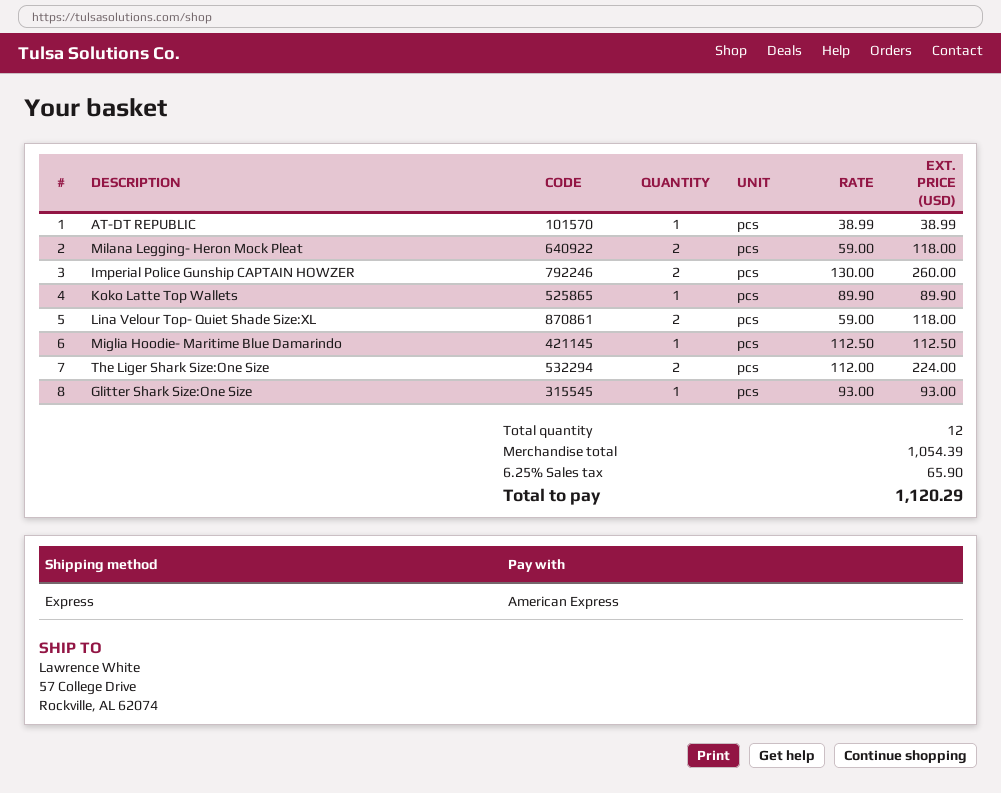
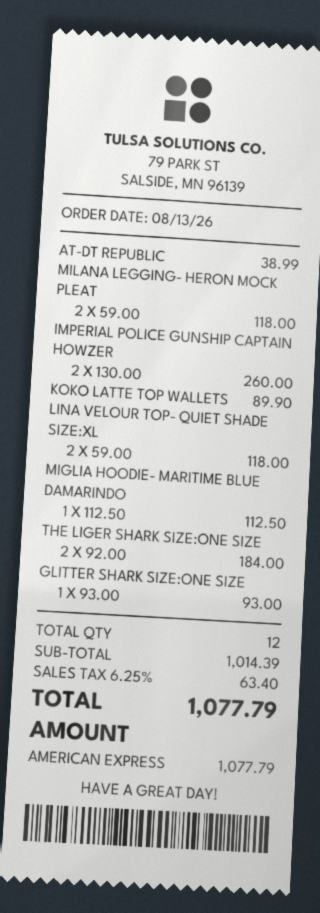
The Liger Shark Size:One Size: 2 x 112.00 = 224.00 -> 2 x 92.00 = 184.00
subtotal: 1054.39 -> 1014.39
tax: 6.25% = 65.90 -> 6.25% = 63.40
total: 1120.29 -> 1077.79

